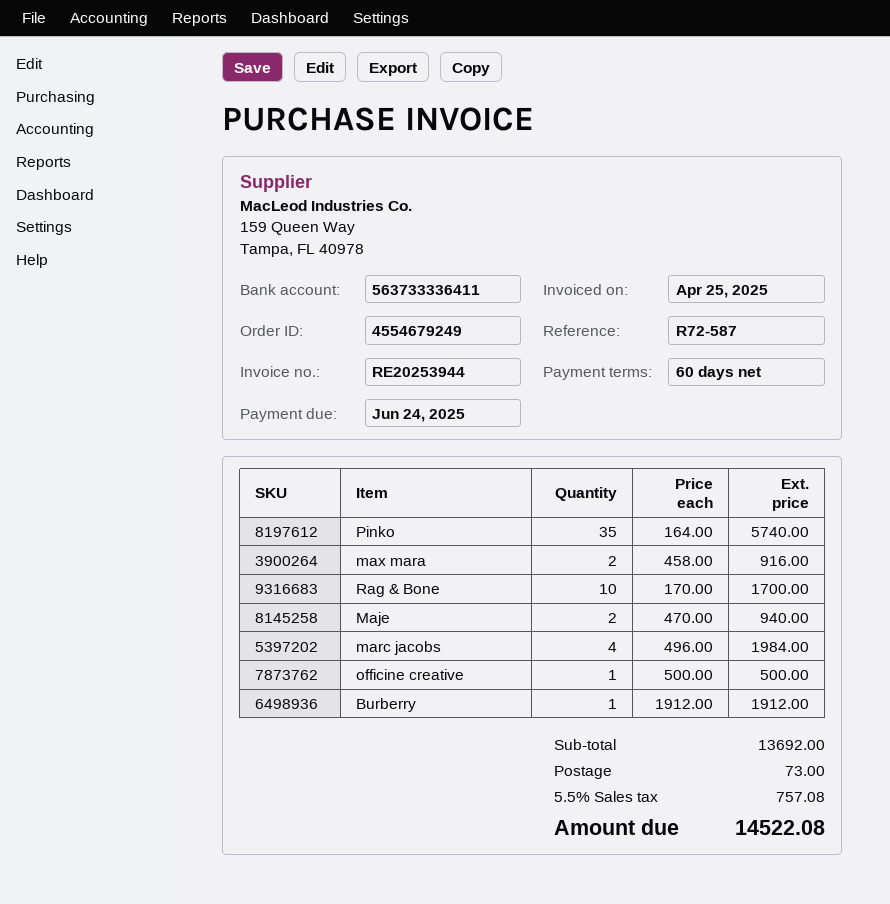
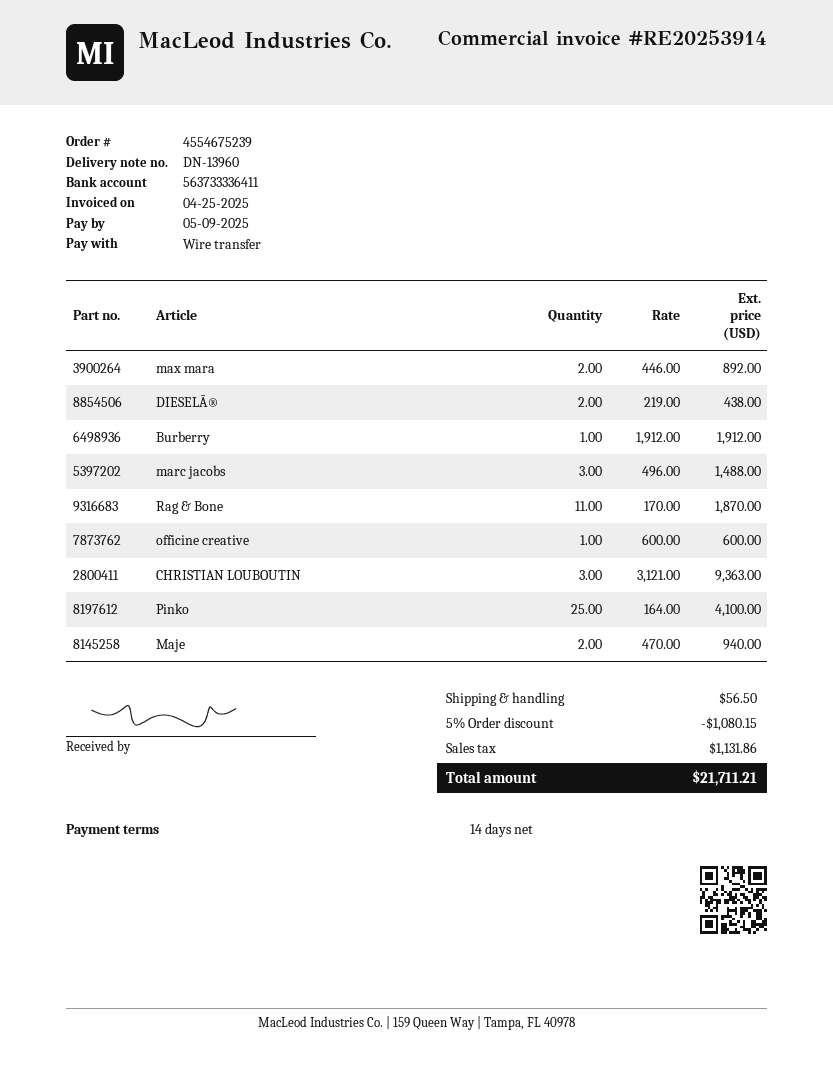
order number: 4554679249 -> 4554675239
invoice number: RE20253944 -> RE20253914
payment terms: 60 days -> 14 days
due date: 2025-06-24 -> 2025-05-09
Pinko: 35 x 164.00 = 5740.00 -> 25 x 164.00 = 4100.00
max mara: 2 x 458.00 = 916.00 -> 2 x 446.00 = 892.00
Rag & Bone: 10 x 170.00 = 1700.00 -> 11 x 170.00 = 1870.00
marc jacobs: 4 x 496.00 = 1984.00 -> 3 x 496.00 = 1488.00
officine creative: 1 x 500.00 = 500.00 -> 1 x 600.00 = 600.00
DIESELĀ®: none -> 2 x 219.00 = 438.00
CHRISTIAN LOUBOUTIN: none -> 3 x 3121.00 = 9363.00
discount: none -> 5% = 1080.15
shipping: 73.00 -> 56.50
tax: 757.08 -> 1131.86
total: 14522.08 -> 21711.21

